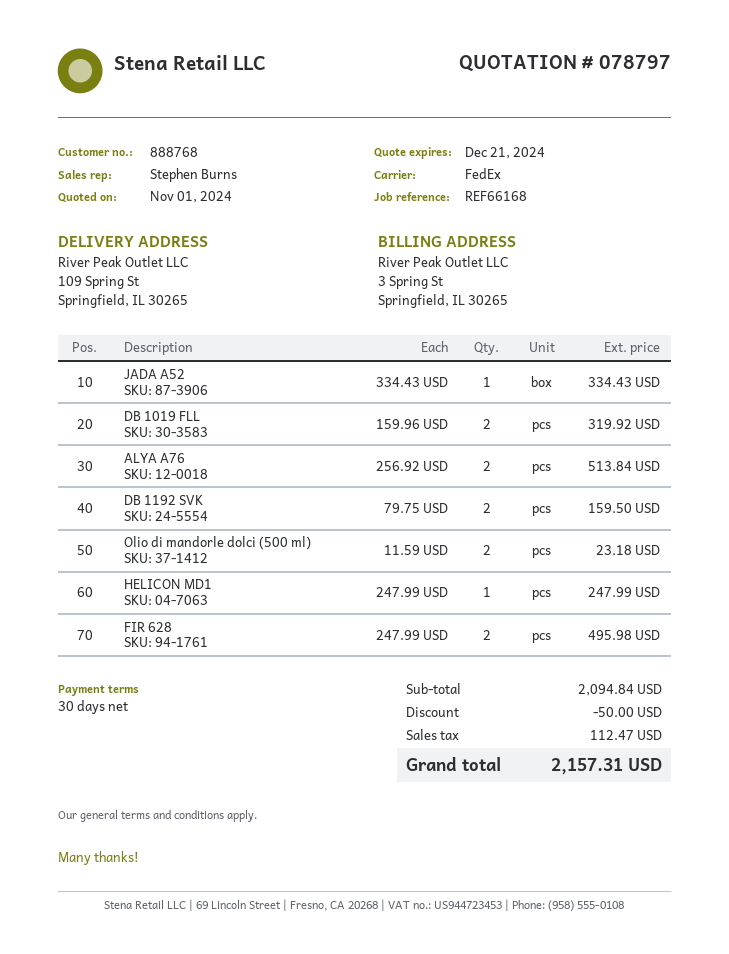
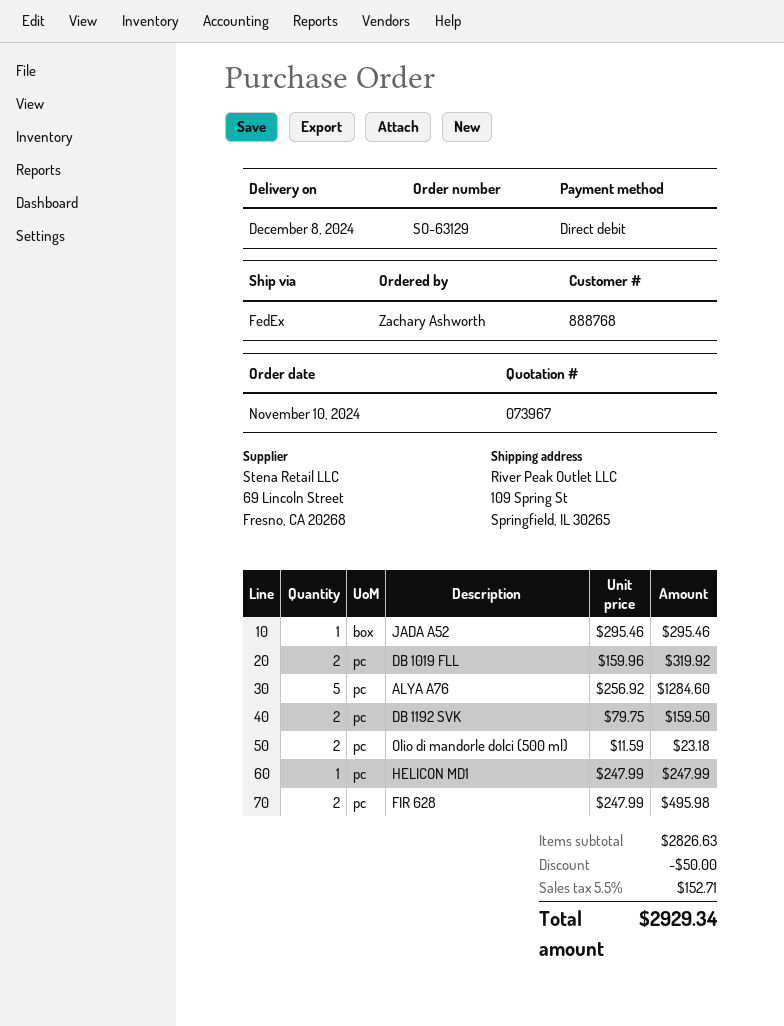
quote number: 078797 -> 073967
JADA A52: 1 x 334.43 = 334.43 -> 1 x 295.46 = 295.46
ALYA A76: 2 x 256.92 = 513.84 -> 5 x 256.92 = 1284.60
subtotal: 2094.84 -> 2826.63
tax: 112.47 -> 152.71
total: 2157.31 -> 2929.34

